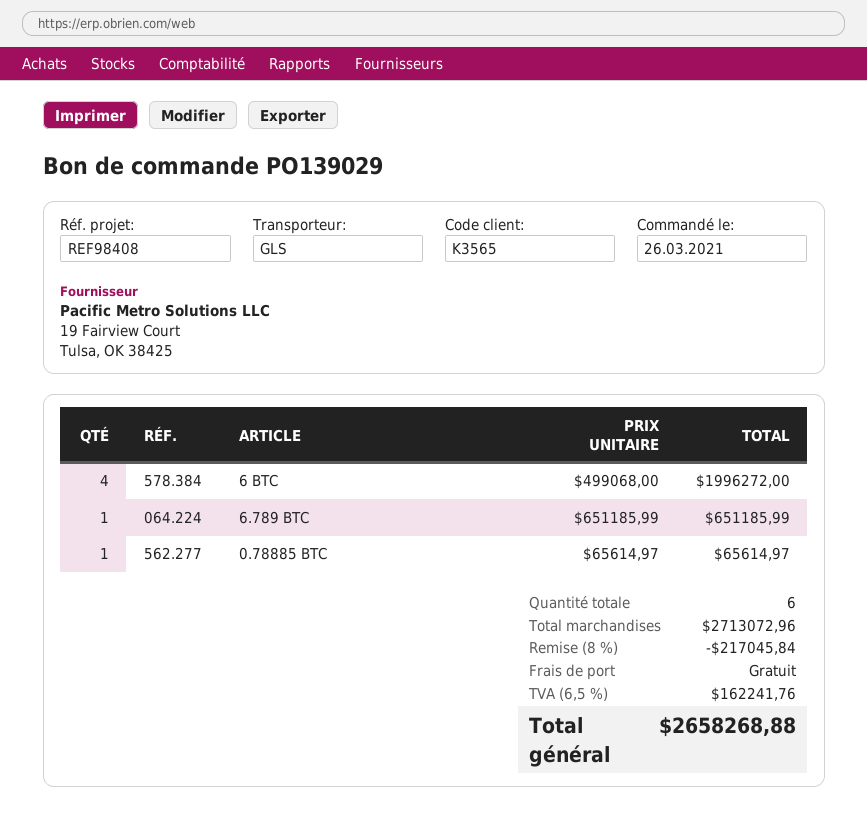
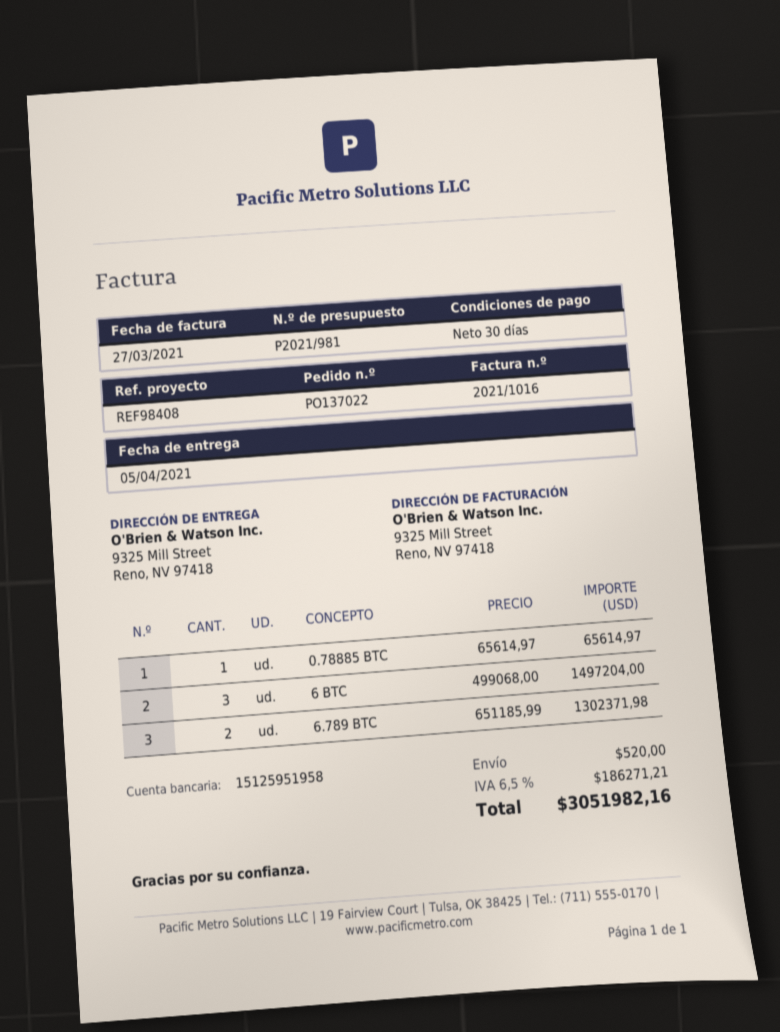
order number: PO139029 -> PO137022
6 BTC: 4 x 499068.00 = 1996272.00 -> 3 x 499068.00 = 1497204.00
6.789 BTC: 1 x 651185.99 = 651185.99 -> 2 x 651185.99 = 1302371.98
discount: 8% = 217045.84 -> none
shipping: 0.00 -> 520.00
tax: 6.5% = 162241.76 -> 6.5% = 186271.21
total: 2658268.88 -> 3051982.16

